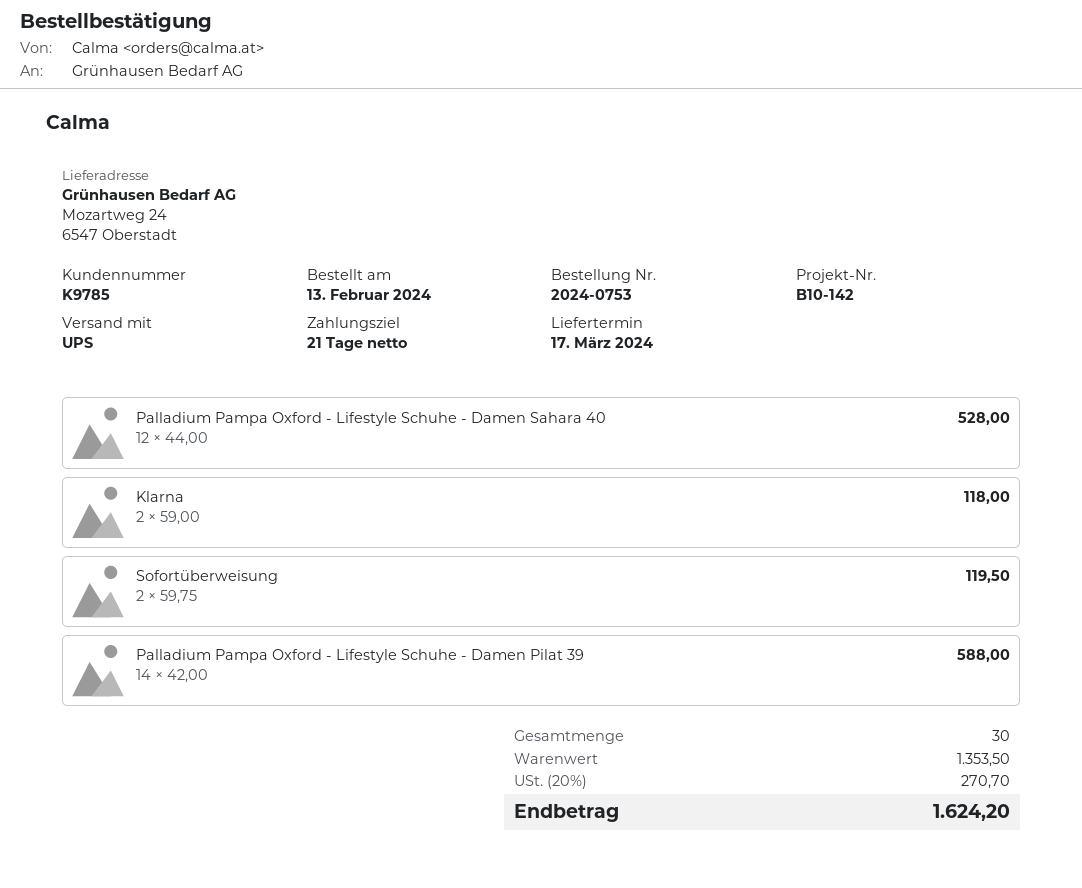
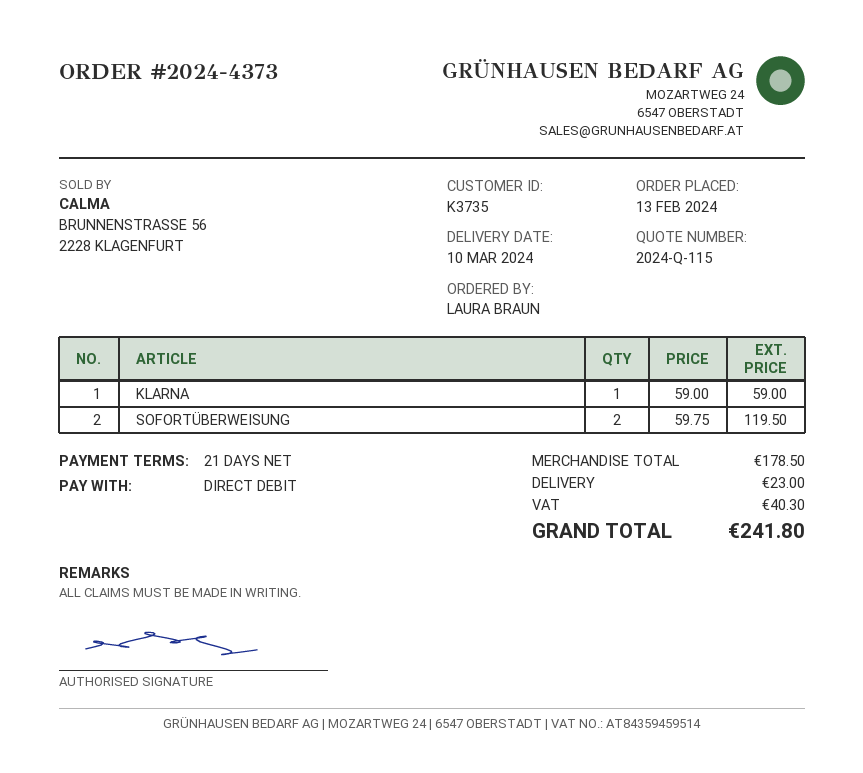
order number: 2024-0753 -> 2024-4373
delivery date: 2024-03-17 -> 2024-03-10
customer number: K9785 -> K3735
Palladium Pampa Oxford - Lifestyle Schuhe - Damen Sahara 40: 12 x 44.00 = 528.00 -> none
Klarna: 2 x 59.00 = 118.00 -> 1 x 59.00 = 59.00
Palladium Pampa Oxford - Lifestyle Schuhe - Damen Pilat 39: 14 x 42.00 = 588.00 -> none
subtotal: 1353.50 -> 178.50
shipping: none -> 23.00
tax: 270.70 -> 40.30
total: 1624.20 -> 241.80

